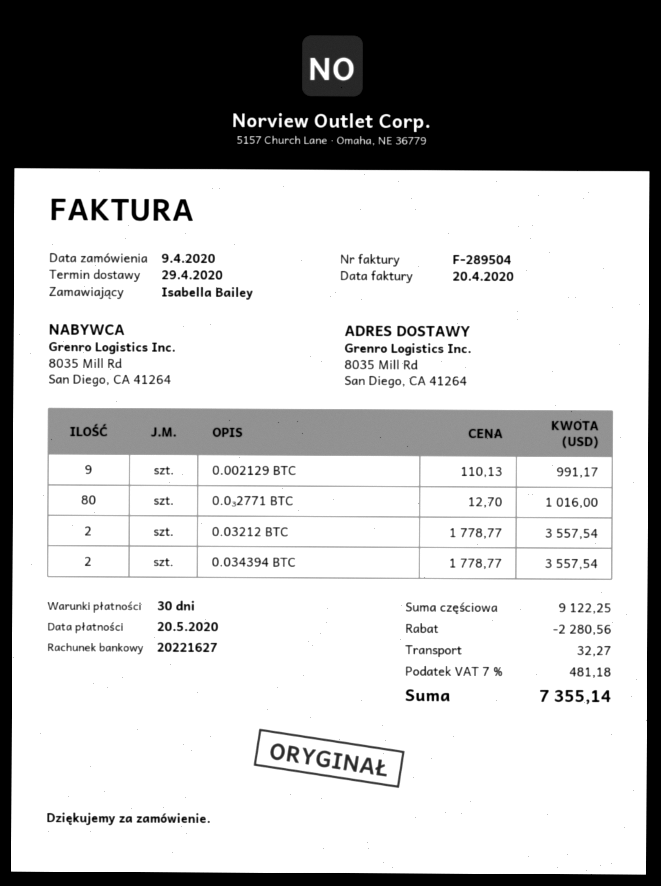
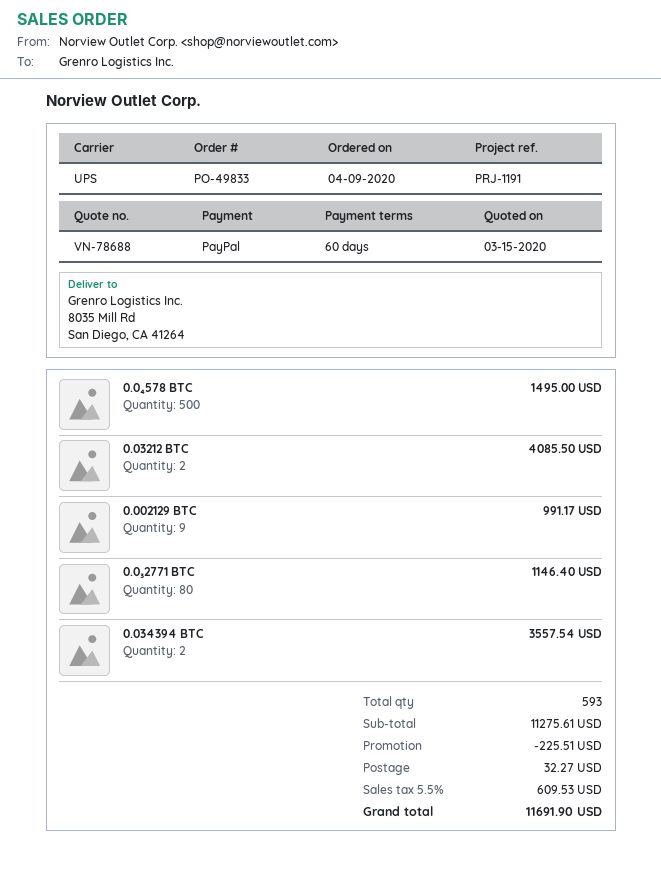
payment terms: 30 days -> 60 days
0.0₃2771 BTC: 80 for 1016.00 -> 80 for 1146.40
0.03212 BTC: 2 for 3557.54 -> 2 for 4085.50
0.0₄578 BTC: none -> 500 for 1495.00
subtotal: 9122.25 -> 11275.61
discount: 2280.56 -> 225.51
tax: 7% = 481.18 -> 5.5% = 609.53
total: 7355.14 -> 11691.90

